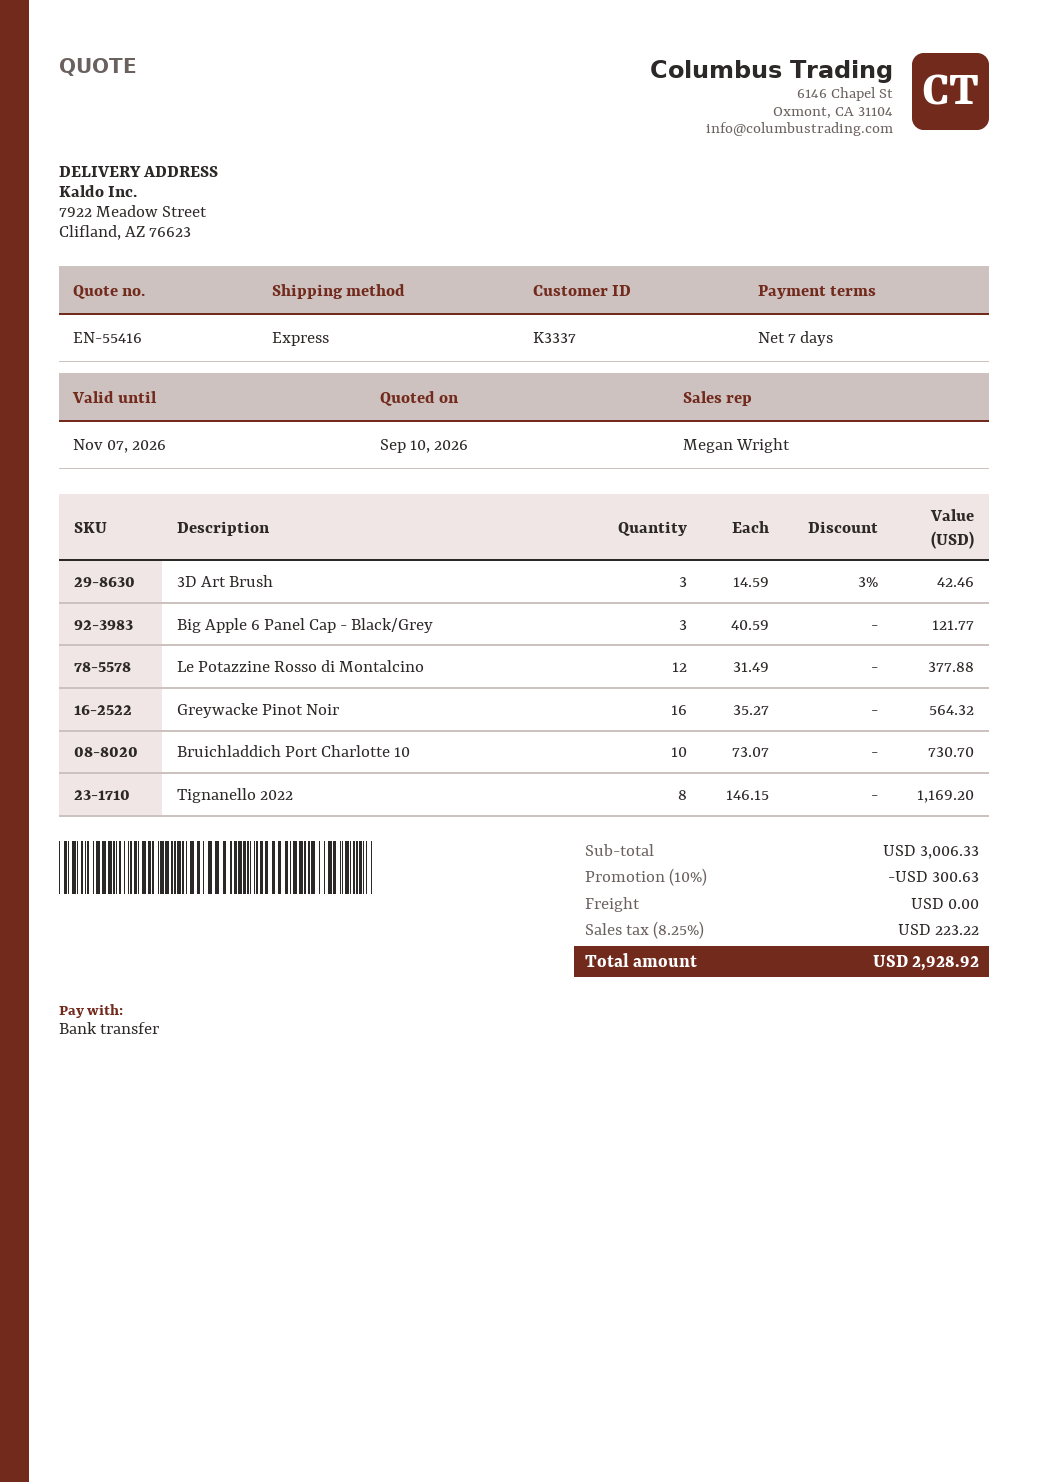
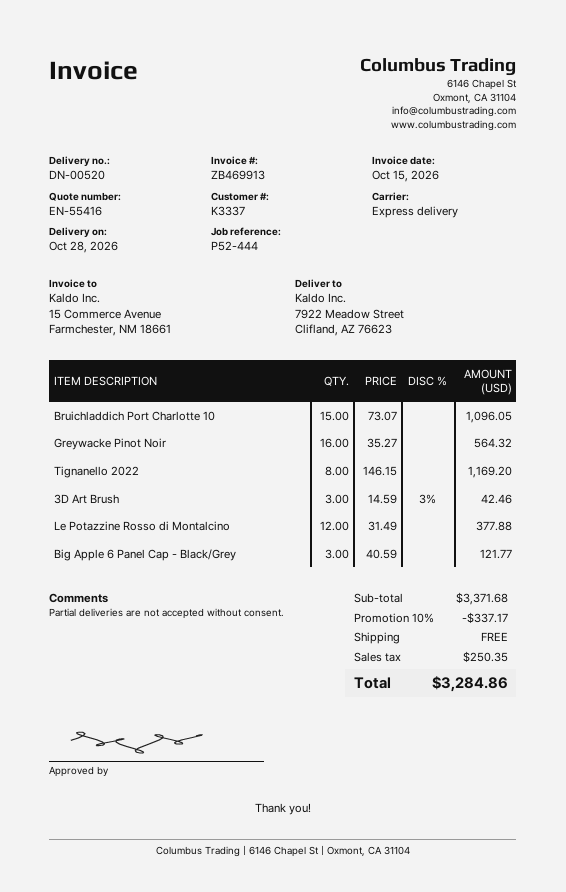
Bruichladdich Port Charlotte 10: 10 x 73.07 = 730.70 -> 15 x 73.07 = 1096.05
subtotal: 3006.33 -> 3371.68
discount: 10% = 300.63 -> 10% = 337.17
tax: 223.22 -> 250.35
total: 2928.92 -> 3284.86

